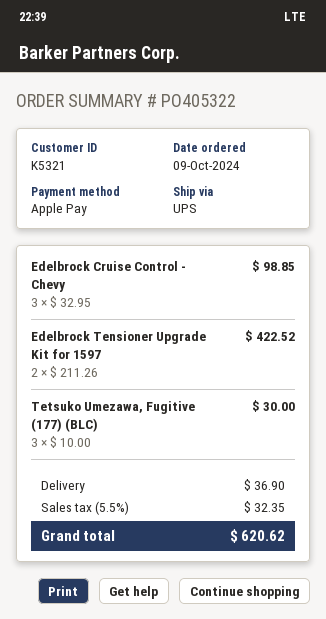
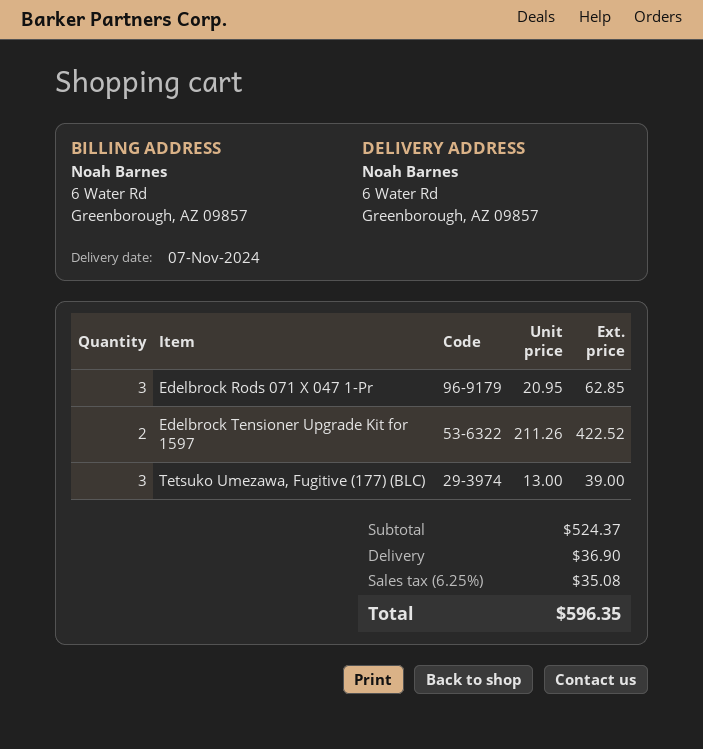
Edelbrock Cruise Control - Chevy: 3 x 32.95 = 98.85 -> none
Tetsuko Umezawa, Fugitive (177) (BLC): 3 x 10.00 = 30.00 -> 3 x 13.00 = 39.00
Edelbrock Rods 071 X 047 1-Pr: none -> 3 x 20.95 = 62.85
tax: 5.5% = 32.35 -> 6.25% = 35.08
total: 620.62 -> 596.35

